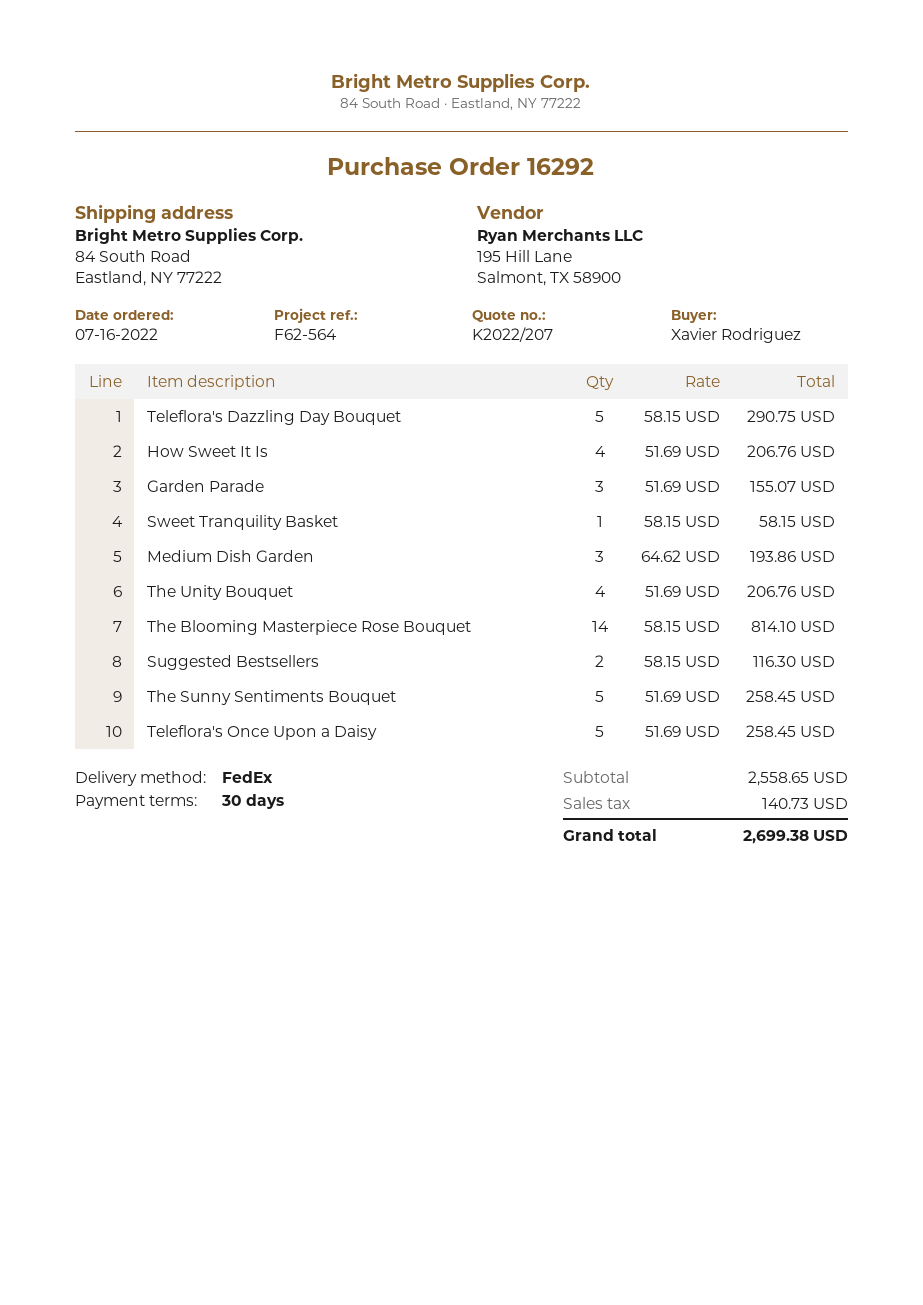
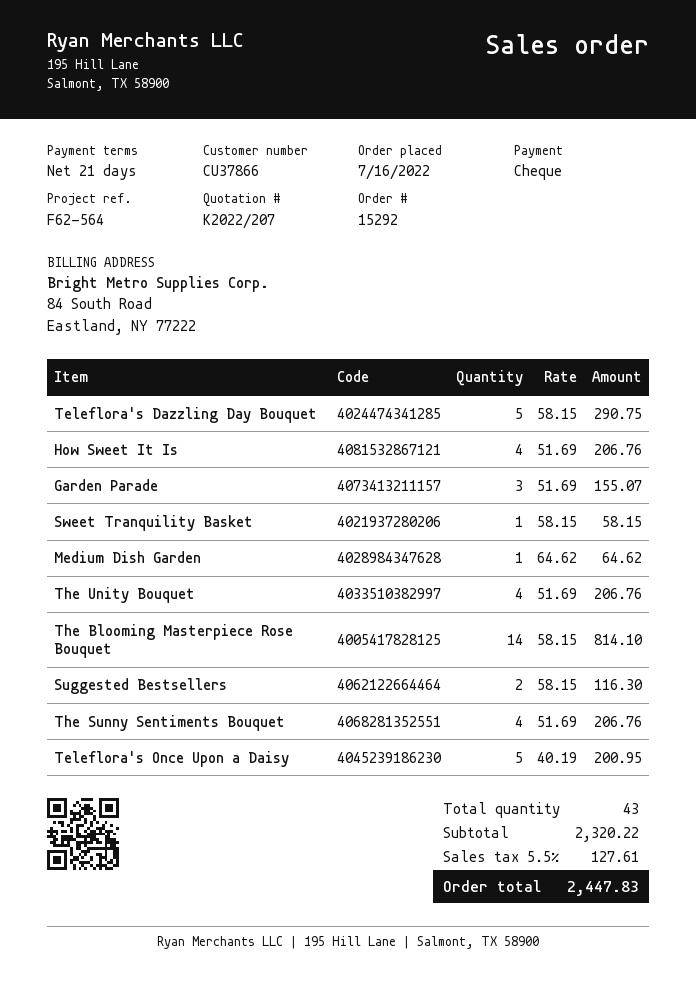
order number: 16292 -> 15292
payment terms: 30 days -> 21 days
Medium Dish Garden: 3 x 64.62 = 193.86 -> 1 x 64.62 = 64.62
The Sunny Sentiments Bouquet: 5 x 51.69 = 258.45 -> 4 x 51.69 = 206.76
Teleflora's Once Upon a Daisy: 5 x 51.69 = 258.45 -> 5 x 40.19 = 200.95
subtotal: 2558.65 -> 2320.22
tax: 140.73 -> 127.61
total: 2699.38 -> 2447.83

